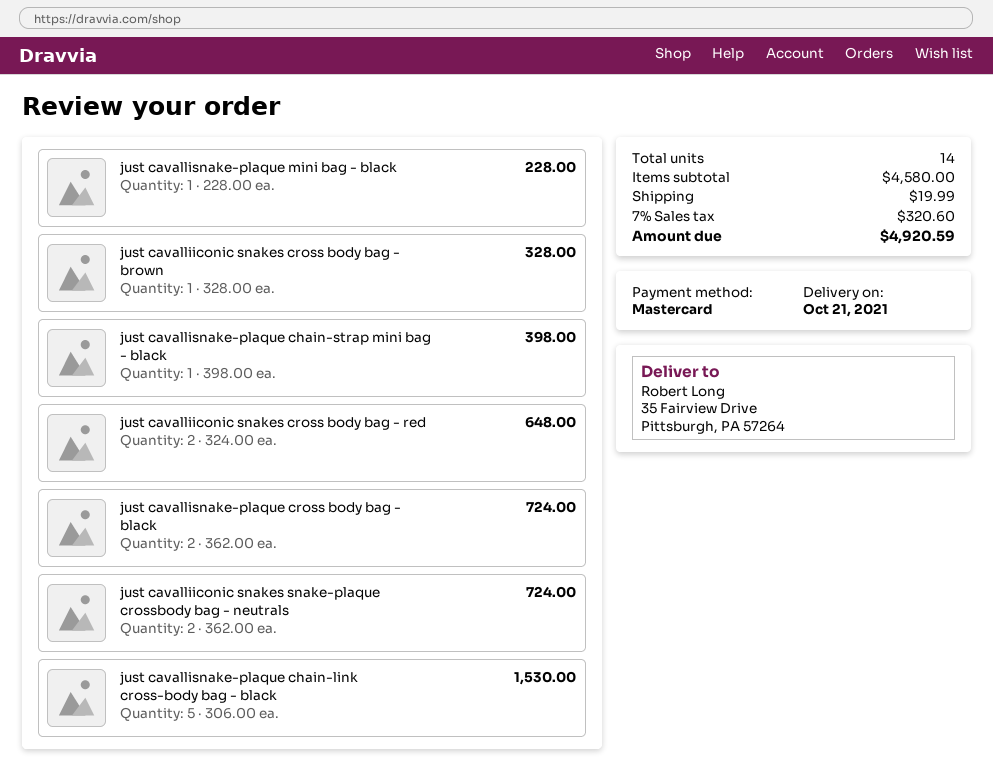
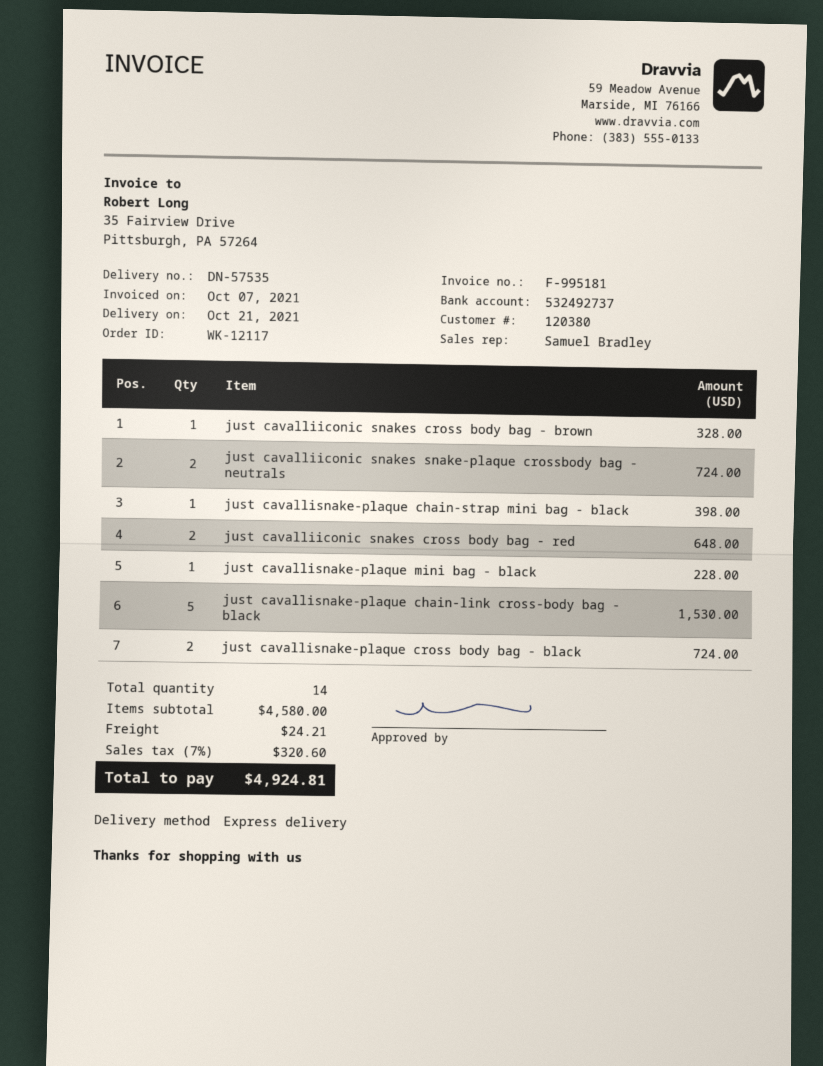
shipping: 19.99 -> 24.21
total: 4920.59 -> 4924.81

